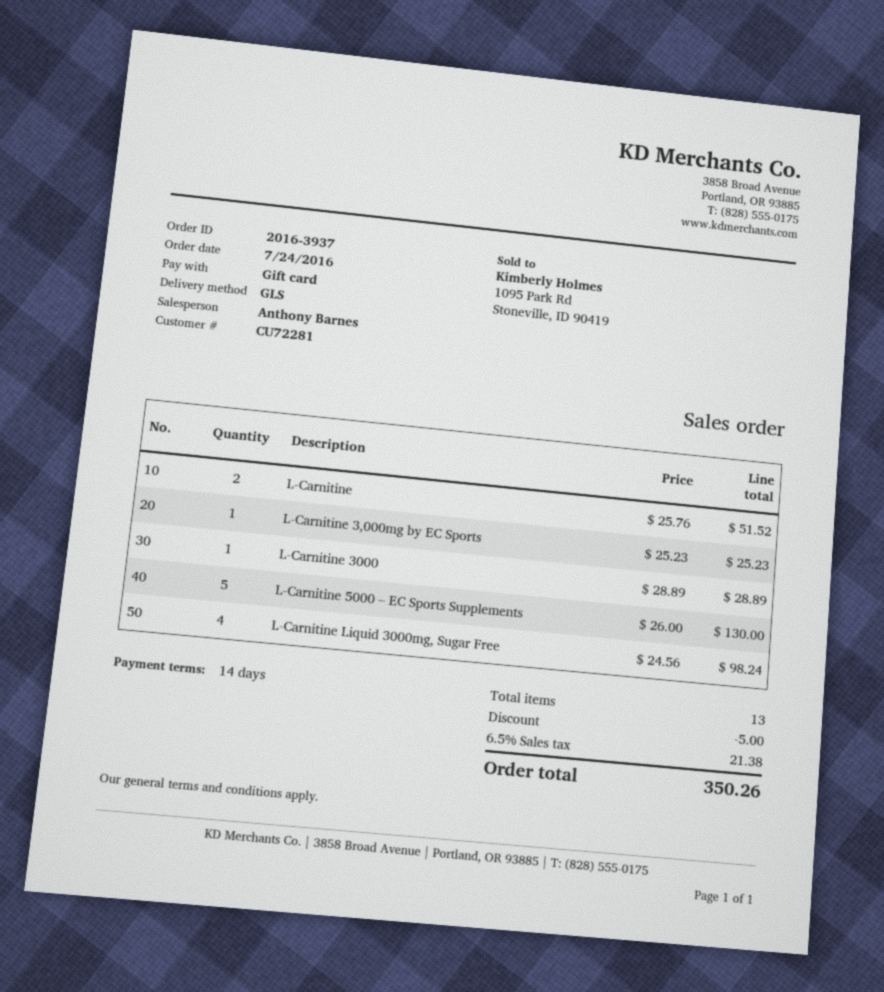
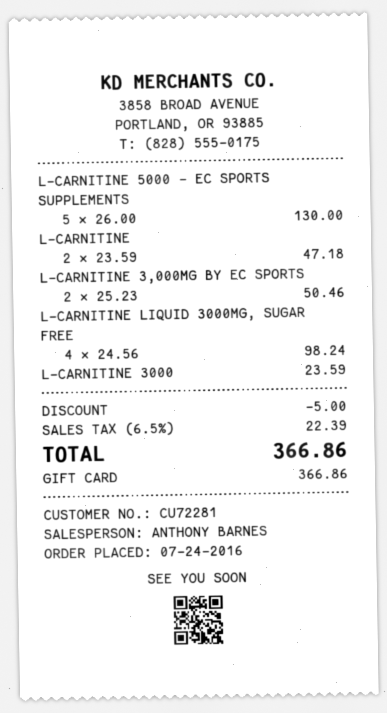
L-Carnitine: 2 x 25.76 = 51.52 -> 2 x 23.59 = 47.18
L-Carnitine 3,000mg by EC Sports: 1 x 25.23 = 25.23 -> 2 x 25.23 = 50.46
L-Carnitine 3000: 1 x 28.89 = 28.89 -> 1 x 23.59 = 23.59
tax: 6.5% = 21.38 -> 6.5% = 22.39
total: 350.26 -> 366.86

